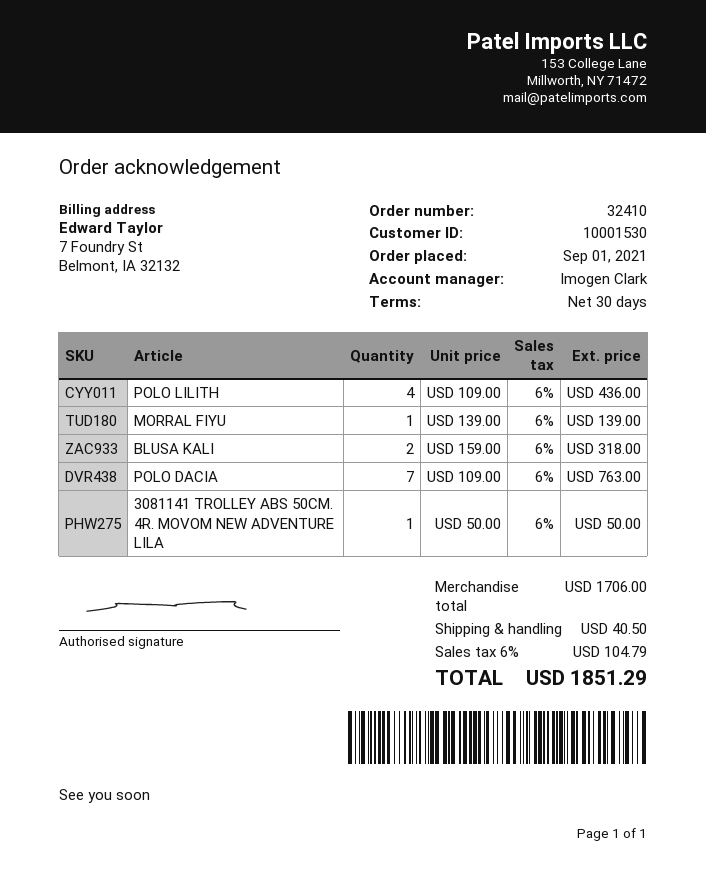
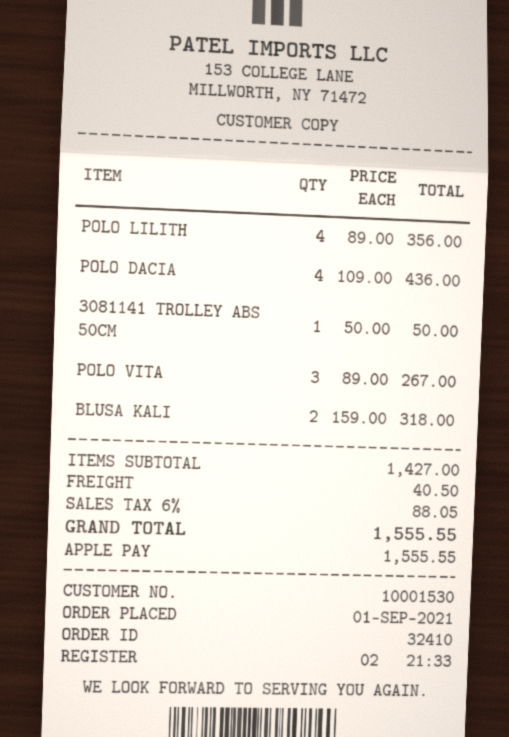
POLO LILITH: 4 x 109.00 = 436.00 -> 4 x 89.00 = 356.00
MORRAL FIYU: 1 x 139.00 = 139.00 -> none
POLO DACIA: 7 x 109.00 = 763.00 -> 4 x 109.00 = 436.00
POLO VITA: none -> 3 x 89.00 = 267.00
subtotal: 1706.00 -> 1427.00
tax: 6% = 104.79 -> 6% = 88.05
total: 1851.29 -> 1555.55

